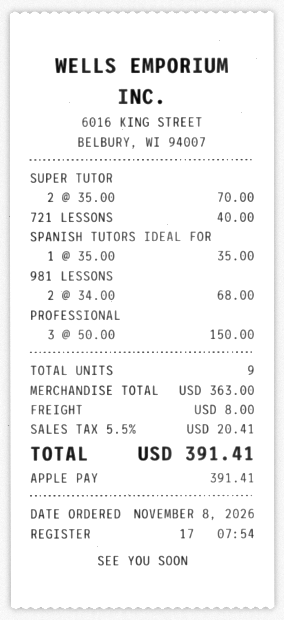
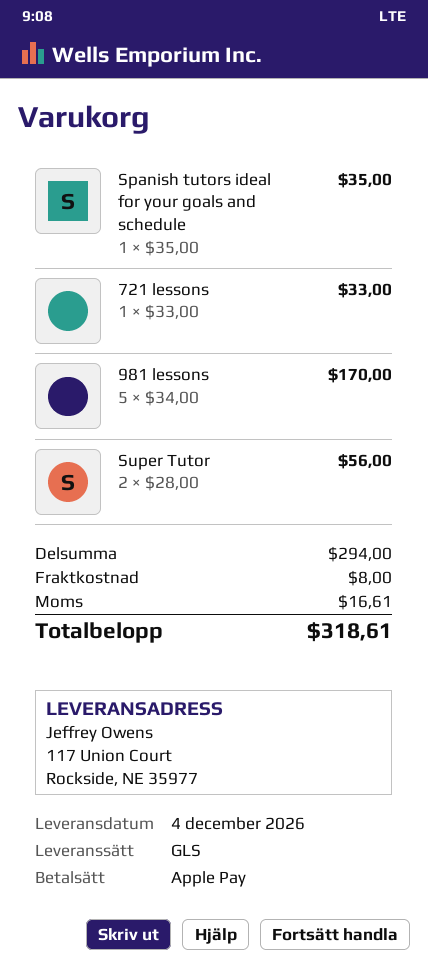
SUPER TUTOR: 2 x 35.00 = 70.00 -> 2 x 28.00 = 56.00
721 LESSONS: 1 x 40.00 = 40.00 -> 1 x 33.00 = 33.00
981 LESSONS: 2 x 34.00 = 68.00 -> 5 x 34.00 = 170.00
PROFESSIONAL: 3 x 50.00 = 150.00 -> none
subtotal: 363.00 -> 294.00
tax: 20.41 -> 16.61
total: 391.41 -> 318.61

